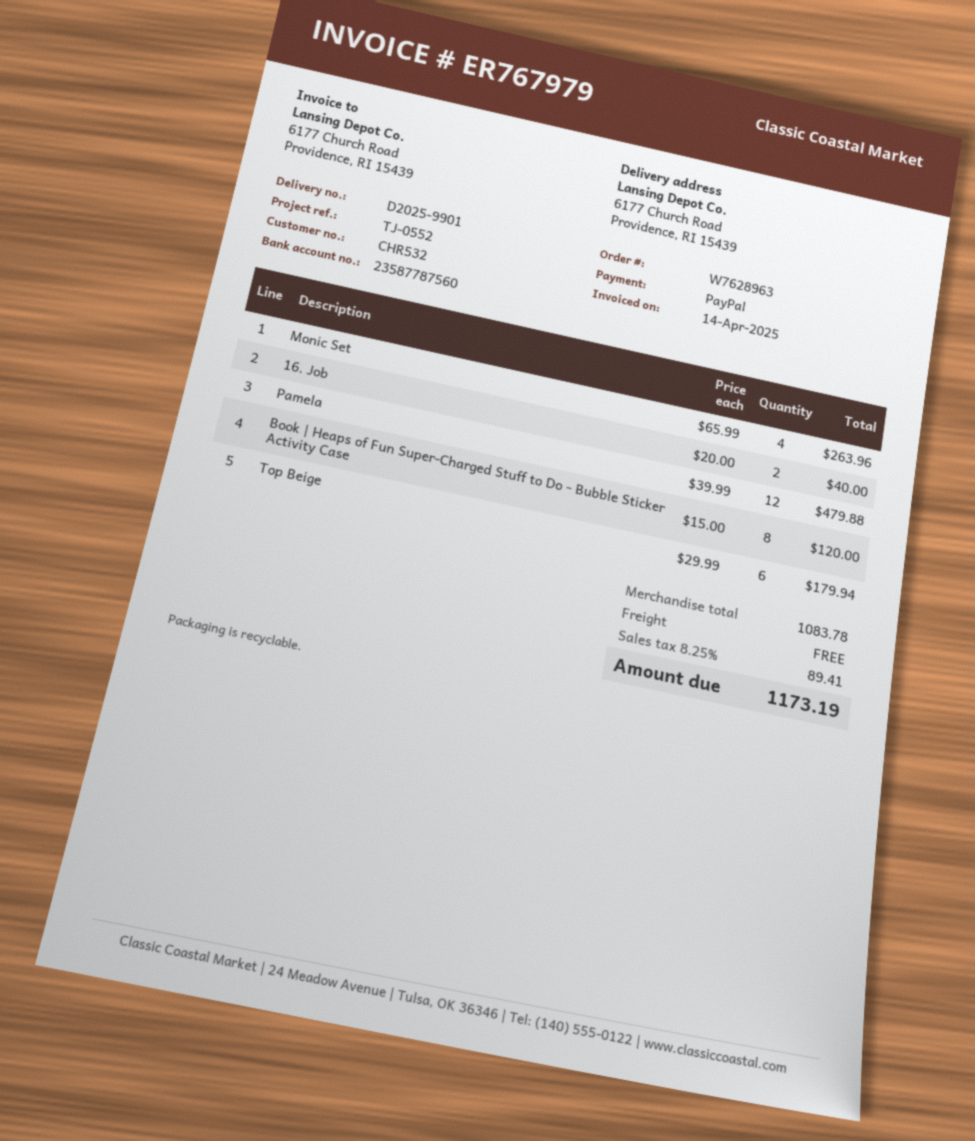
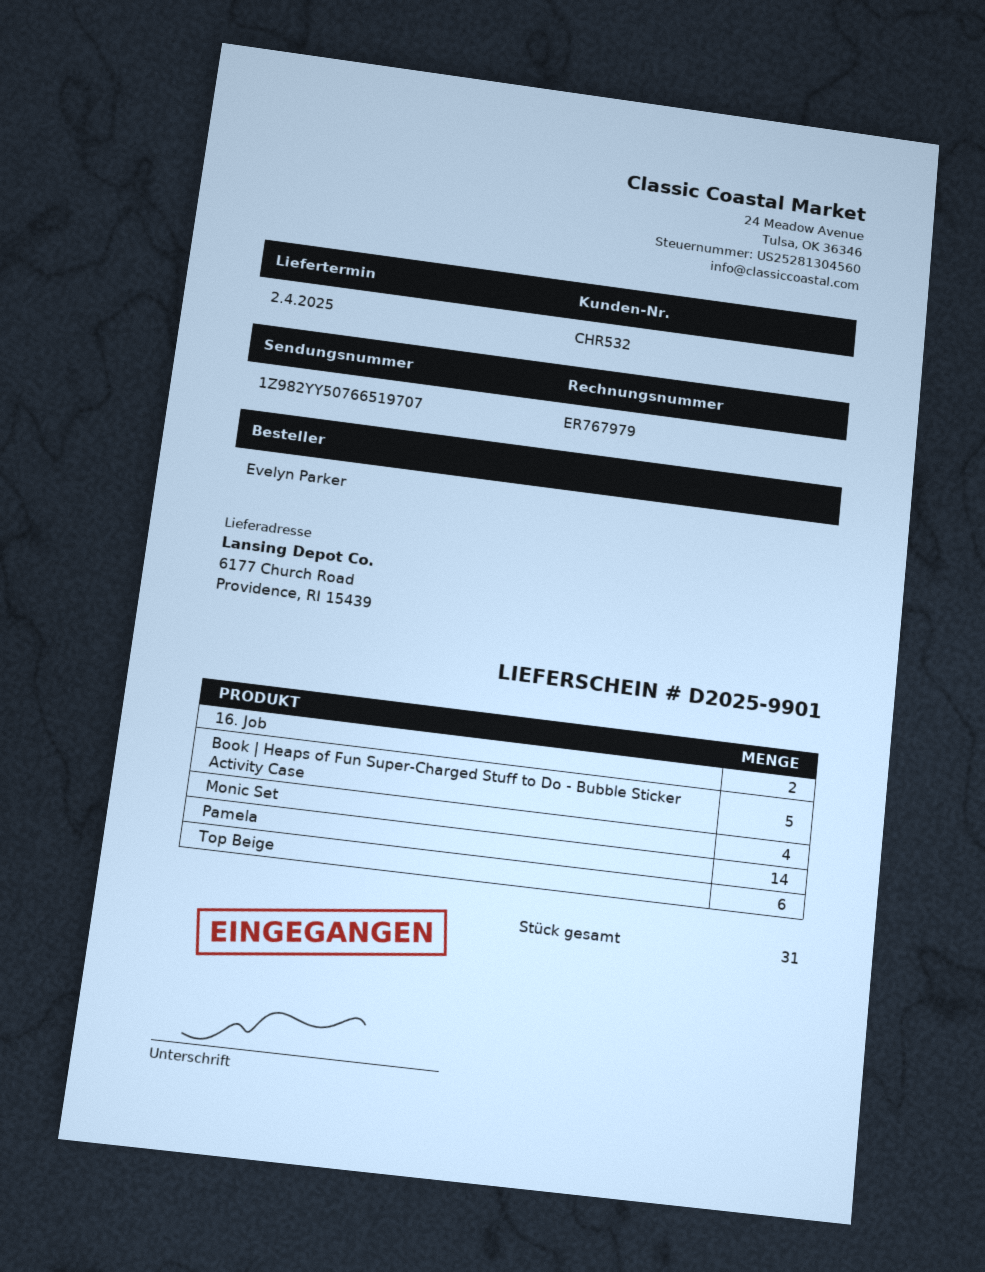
Pamela: 12 -> 14
Book | Heaps of Fun Super-Charged Stuff to Do - Bubble Sticker Activity Case: 8 -> 5

